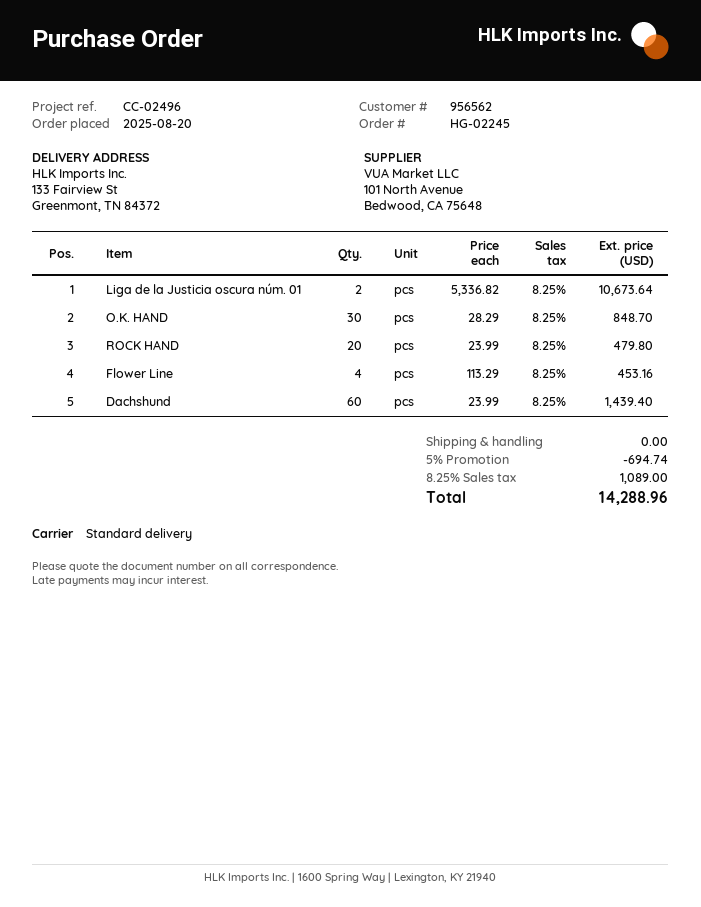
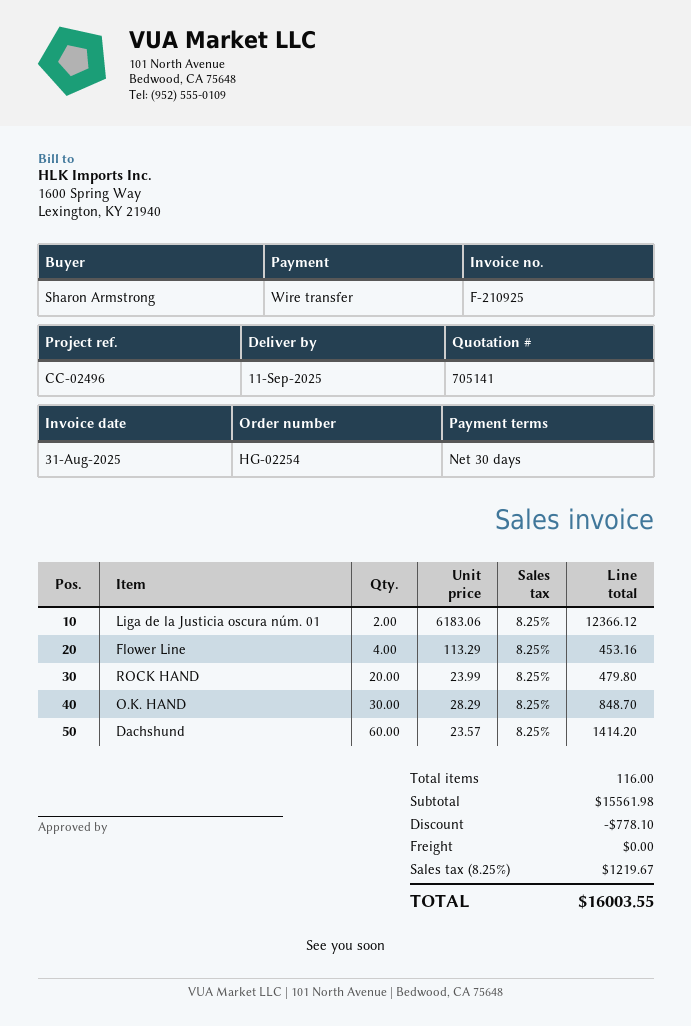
order number: HG-02245 -> HG-02254
Liga de la Justicia oscura núm. 01: 2 x 5336.82 = 10673.64 -> 2 x 6183.06 = 12366.12
Dachshund: 60 x 23.99 = 1439.40 -> 60 x 23.57 = 1414.20
discount: 694.74 -> 778.10
tax: 8.25% = 1089.00 -> 8.25% = 1219.67
total: 14288.96 -> 16003.55

